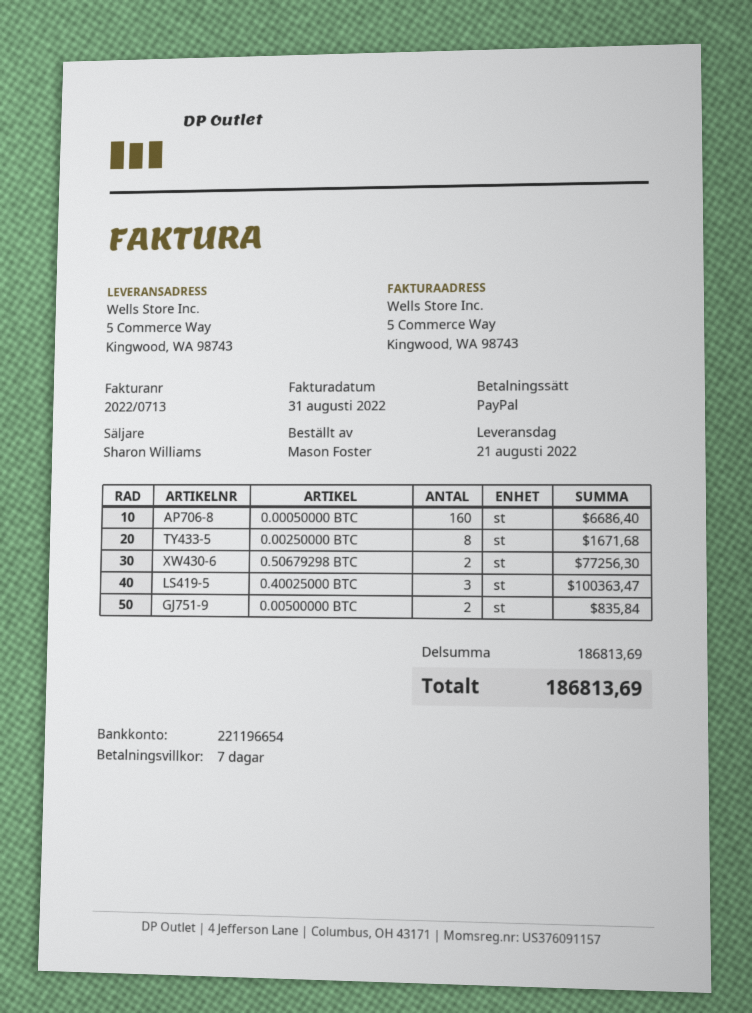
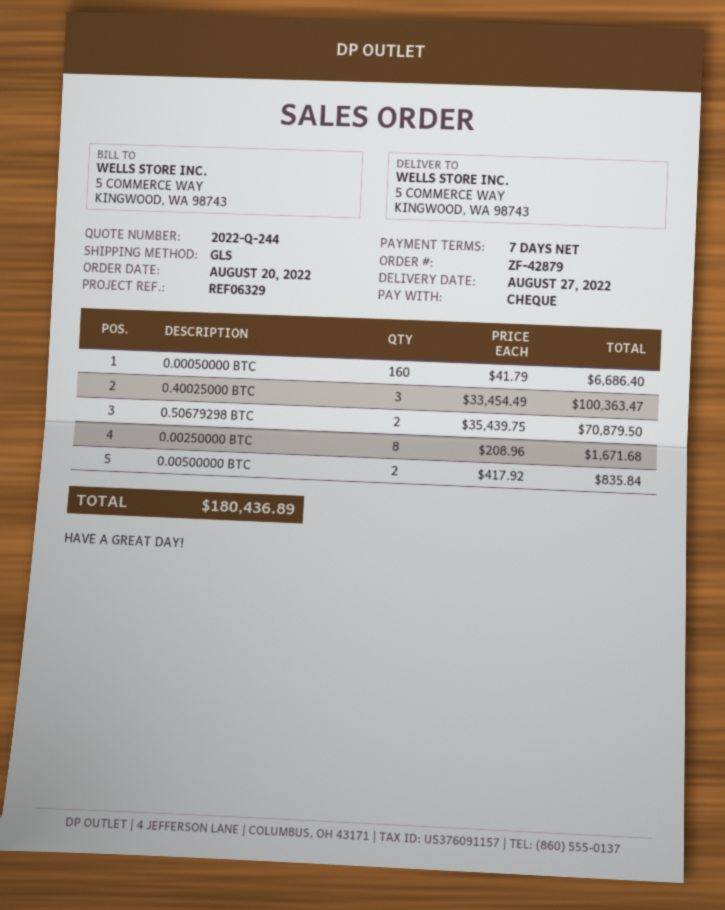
delivery date: 2022-08-21 -> 2022-08-27
payment method: PayPal -> cheque
0.50679298 BTC: 2 for 77256.30 -> 2 for 70879.50
total: 186813.69 -> 180436.89

